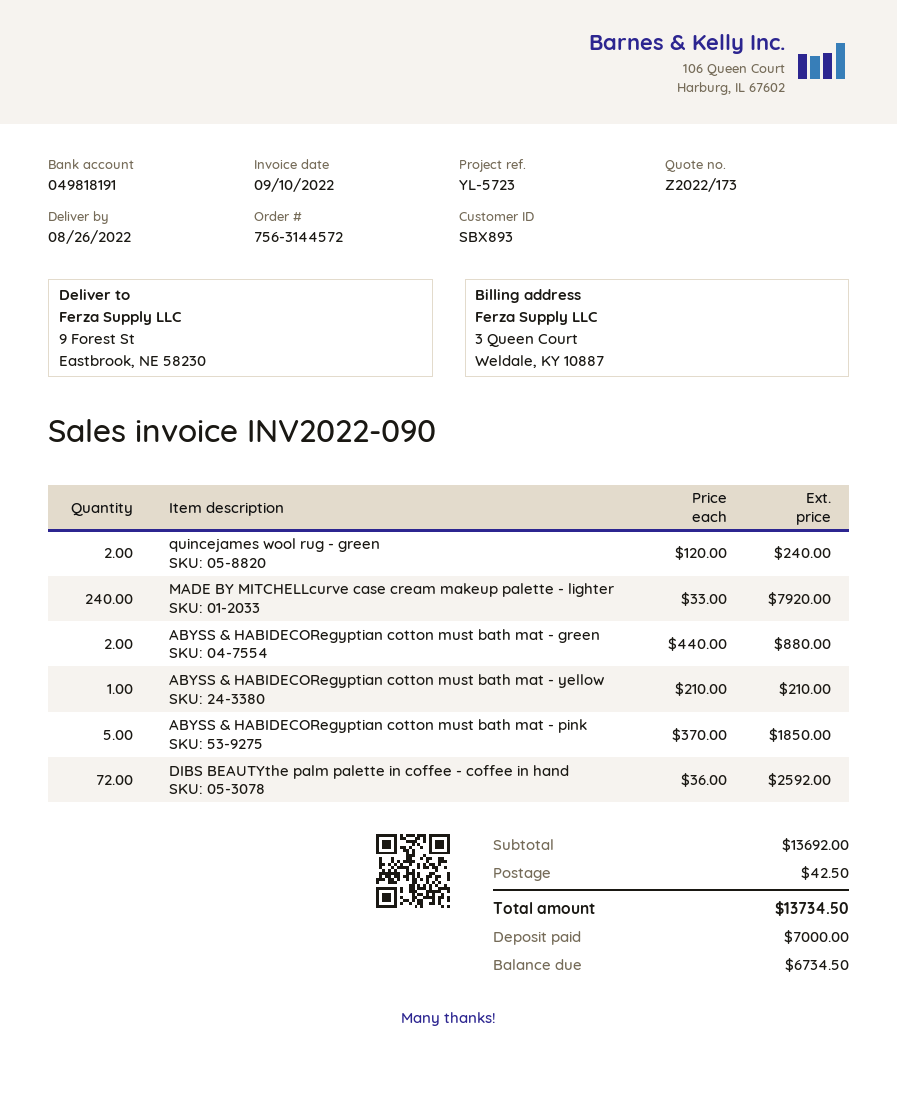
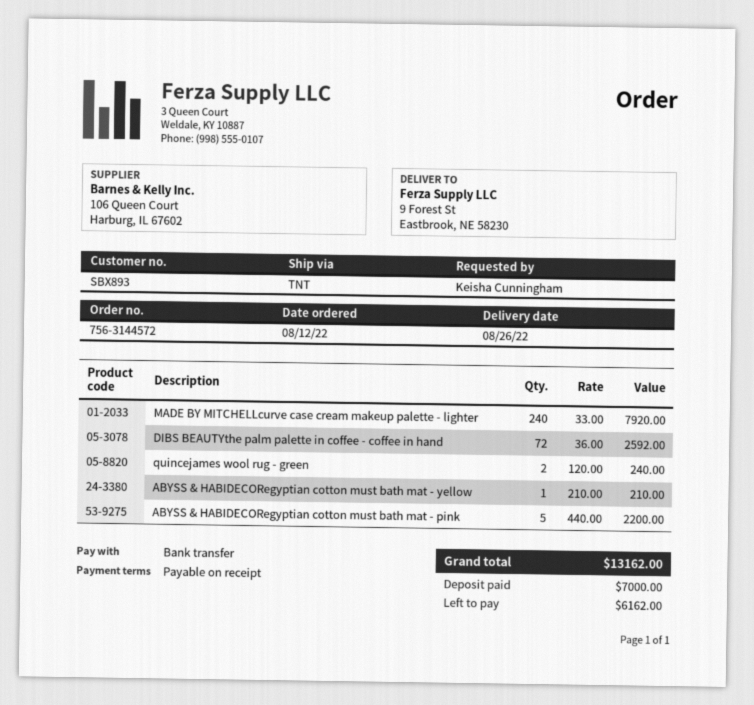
ABYSS & HABIDECORegyptian cotton must bath mat - green: 2 x 440.00 = 880.00 -> none
ABYSS & HABIDECORegyptian cotton must bath mat - pink: 5 x 370.00 = 1850.00 -> 5 x 440.00 = 2200.00
shipping: 42.50 -> none
total: 13734.50 -> 13162.00
balance: 6734.50 -> 6162.00

